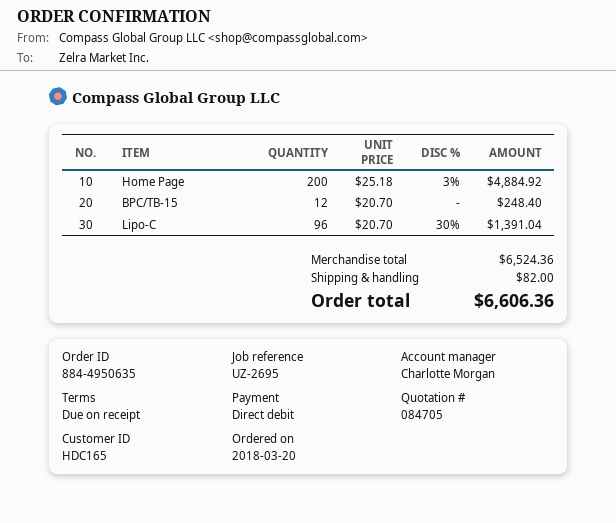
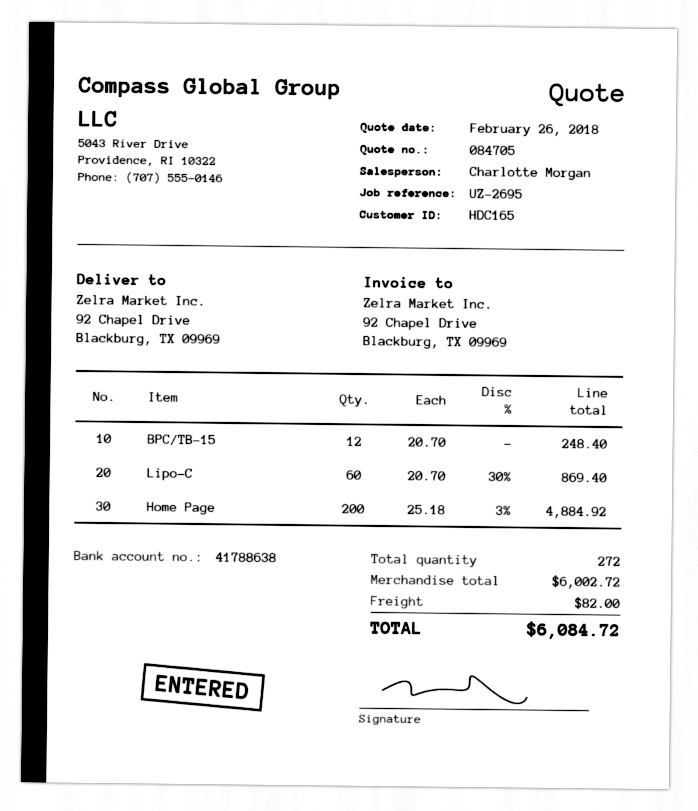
Lipo-C: 96 x 20.70 - 30% = 1391.04 -> 60 x 20.70 - 30% = 869.40
subtotal: 6524.36 -> 6002.72
total: 6606.36 -> 6084.72

